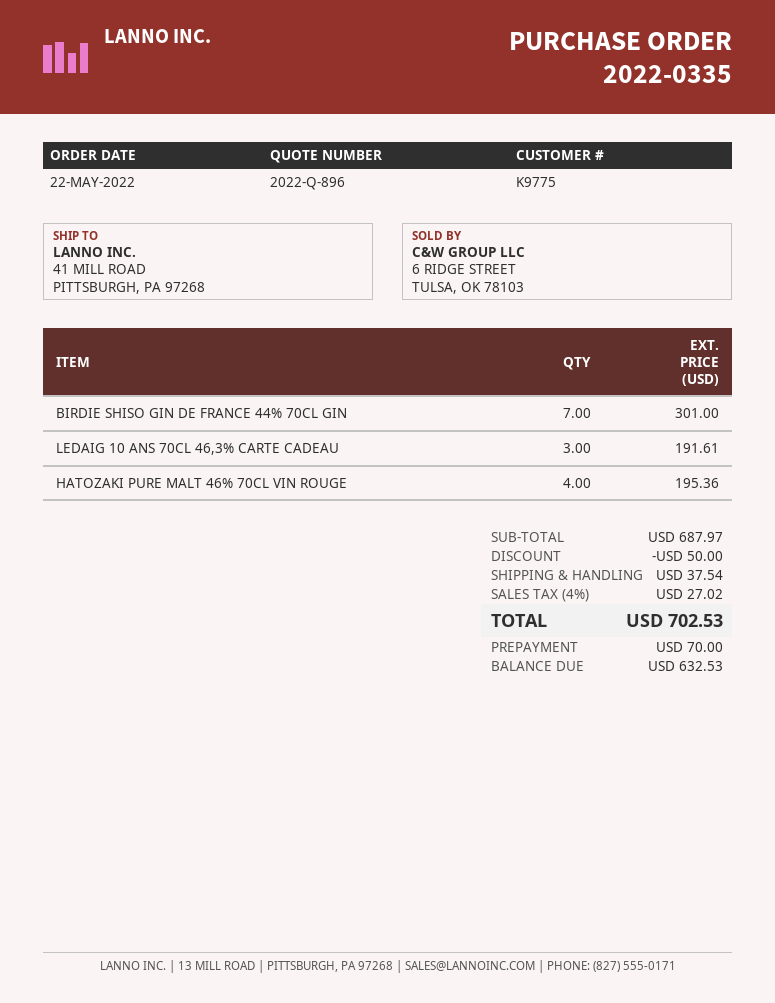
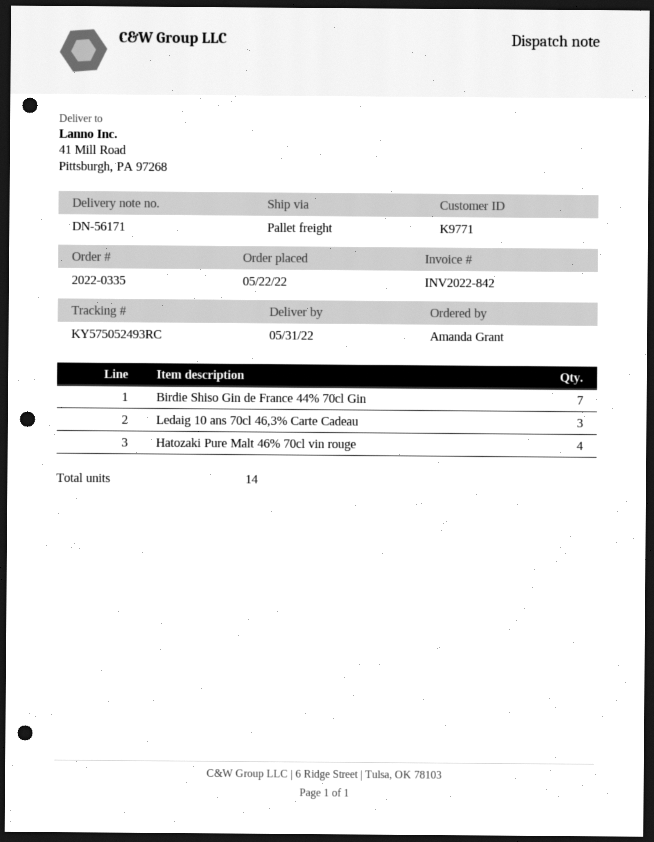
customer number: K9775 -> K9771

